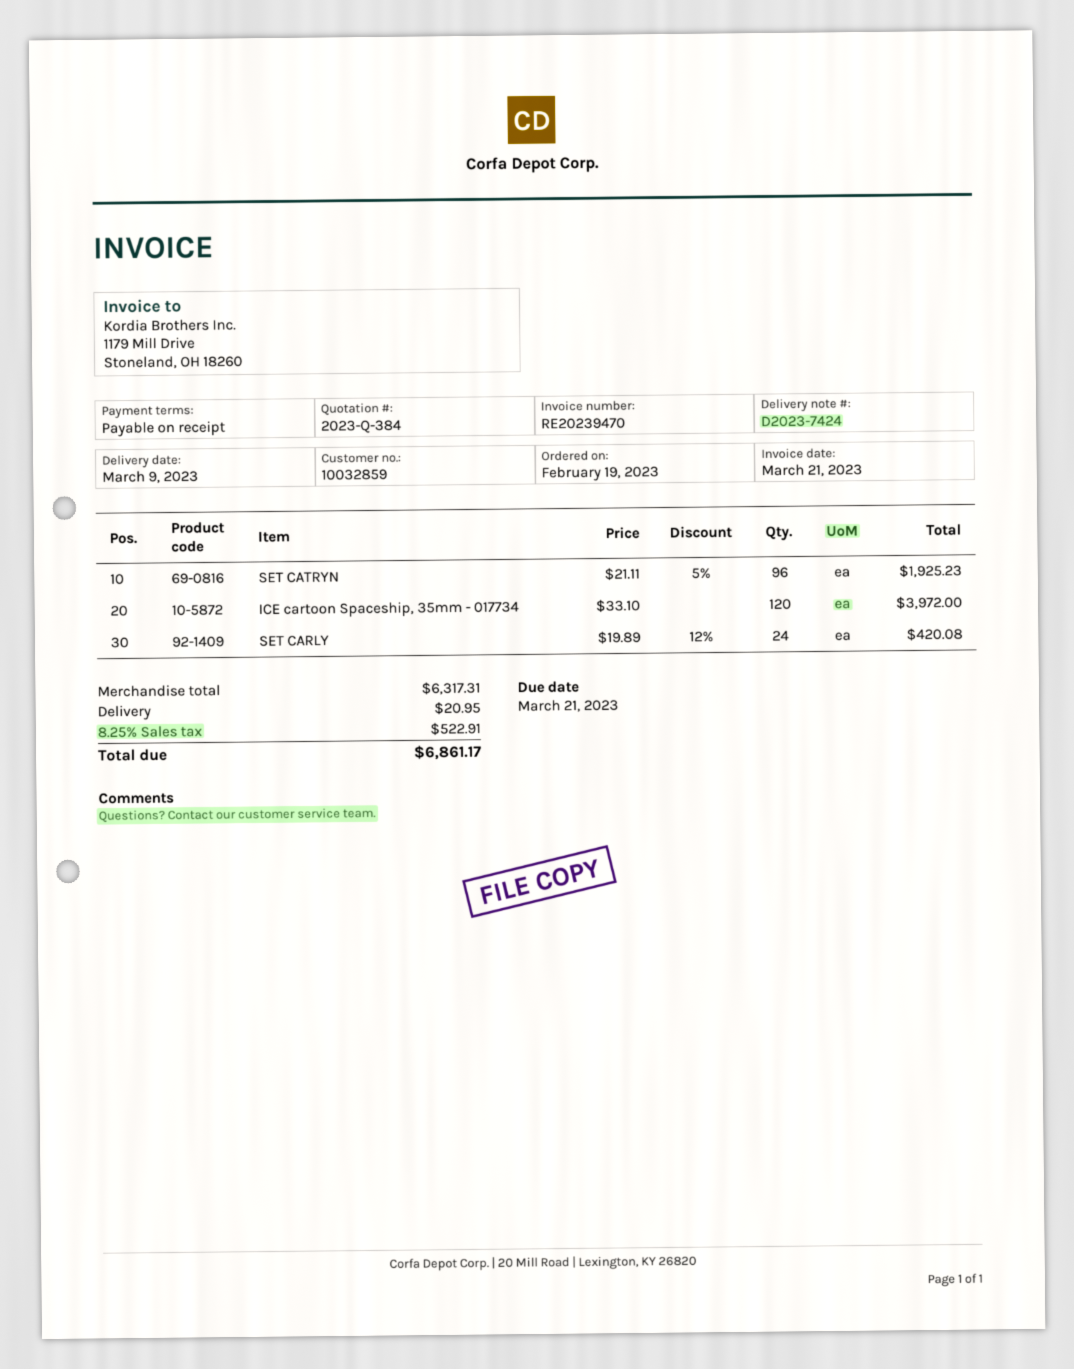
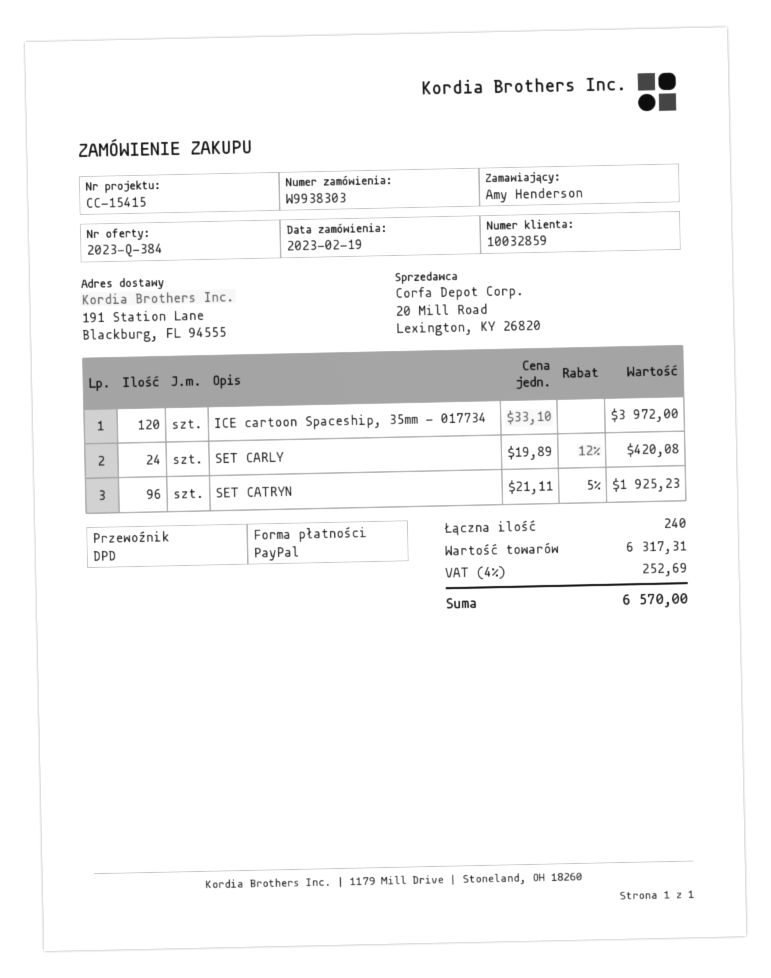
shipping: 20.95 -> none
tax: 8.25% = 522.91 -> 4% = 252.69
total: 6861.17 -> 6570.00

